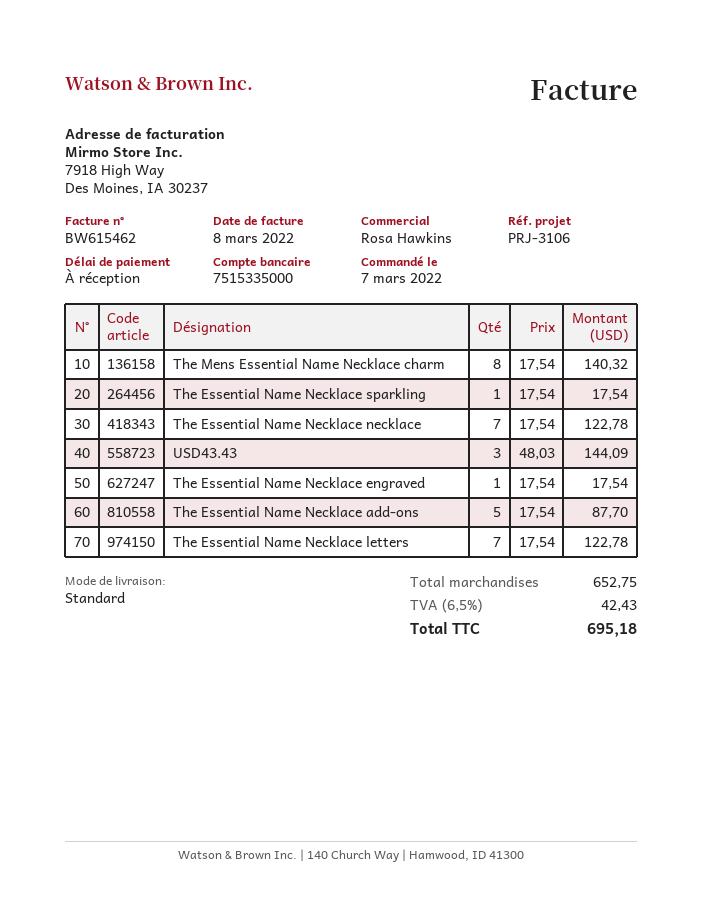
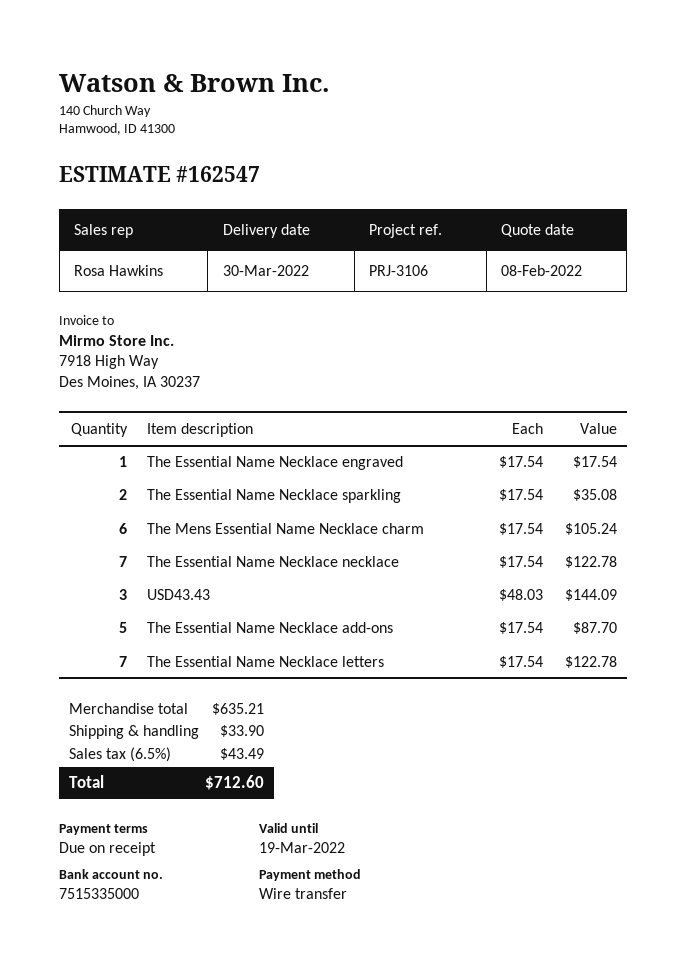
The Mens Essential Name Necklace charm: 8 x 17.54 = 140.32 -> 6 x 17.54 = 105.24
The Essential Name Necklace sparkling: 1 x 17.54 = 17.54 -> 2 x 17.54 = 35.08
subtotal: 652.75 -> 635.21
shipping: none -> 33.90
tax: 6.5% = 42.43 -> 6.5% = 43.49
total: 695.18 -> 712.60

